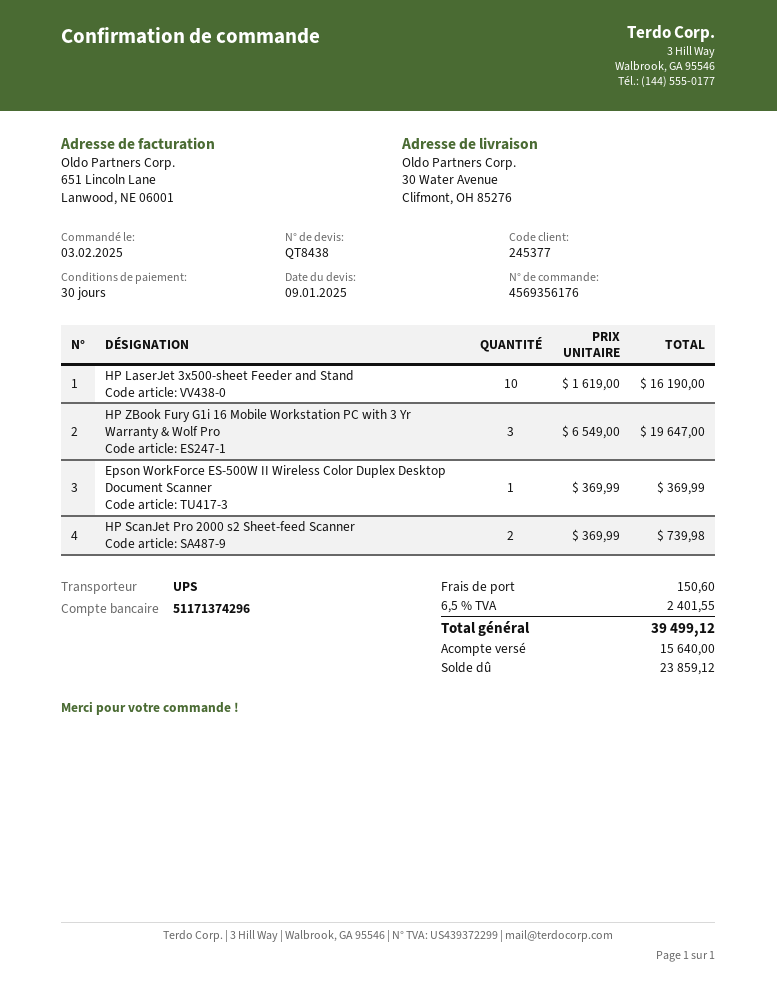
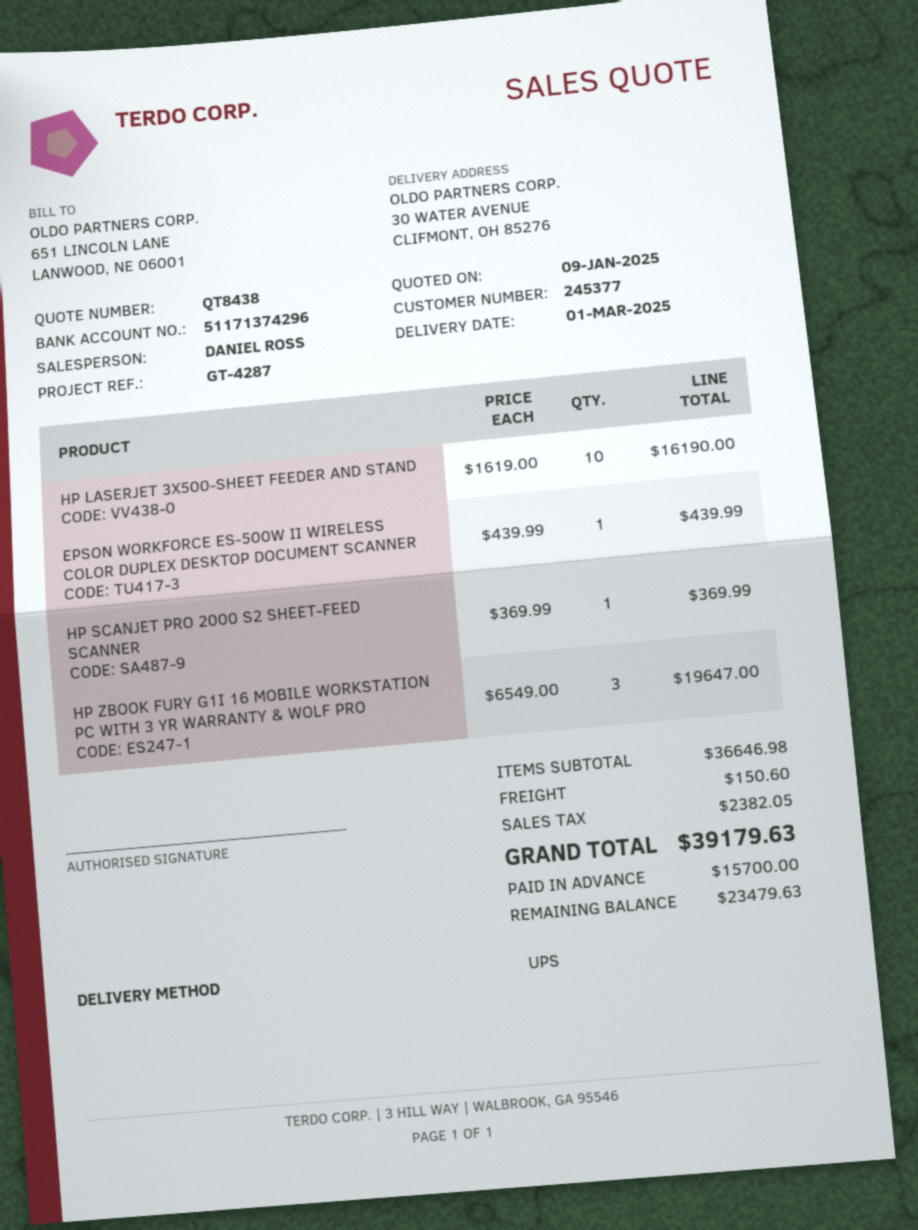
Epson WorkForce ES-500W II Wireless Color Duplex Desktop Document Scanner: 1 x 369.99 = 369.99 -> 1 x 439.99 = 439.99
HP ScanJet Pro 2000 s2 Sheet-feed Scanner: 2 x 369.99 = 739.98 -> 1 x 369.99 = 369.99
tax: 2401.55 -> 2382.05
total: 39499.12 -> 39179.63
deposit: 15640.00 -> 15700.00
balance: 23859.12 -> 23479.63

